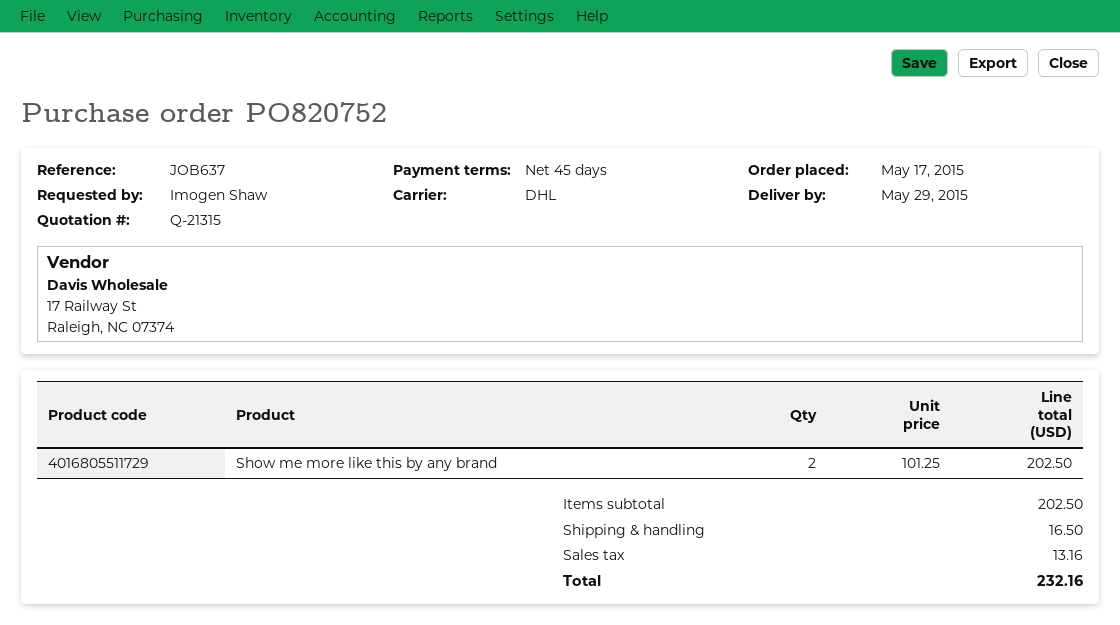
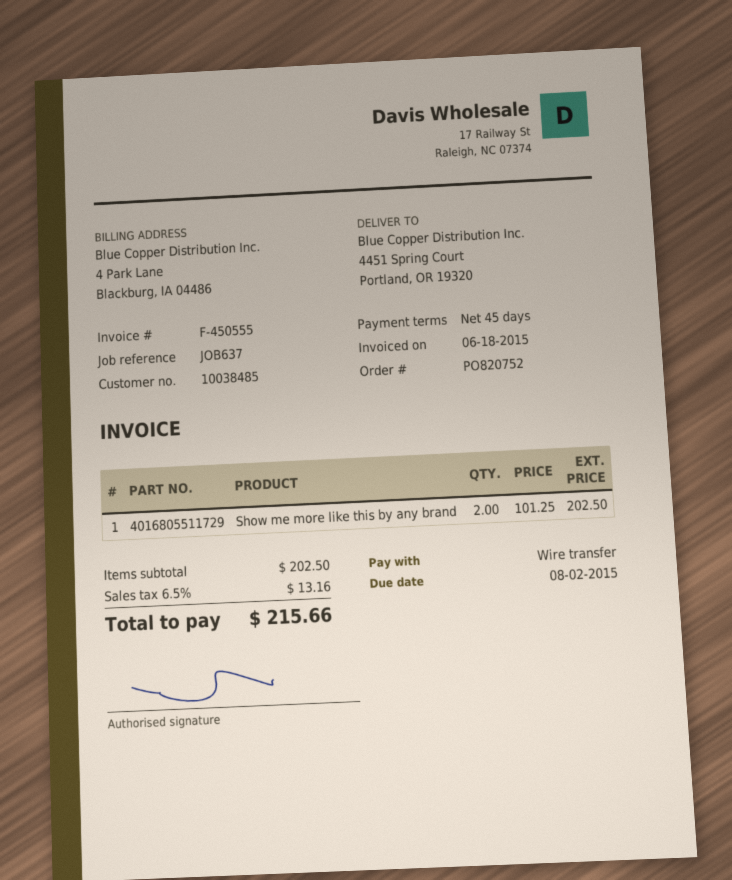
shipping: 16.50 -> none
total: 232.16 -> 215.66

